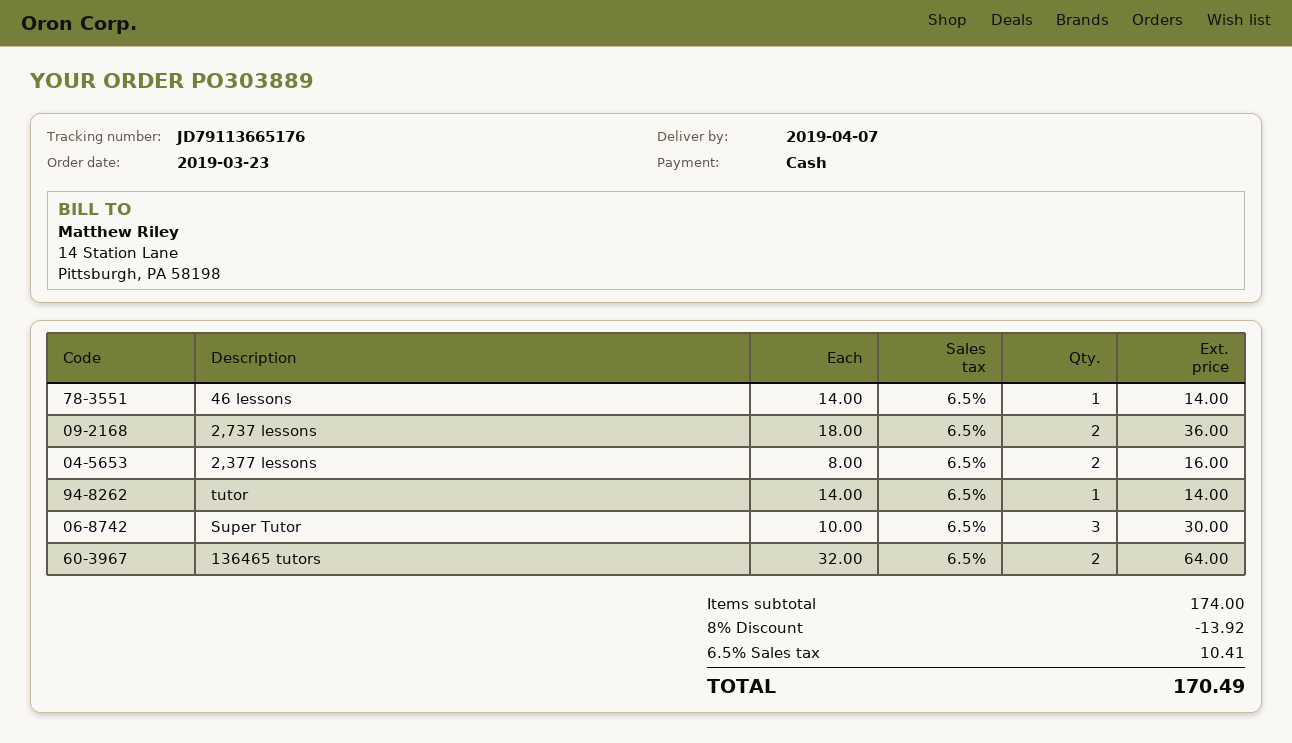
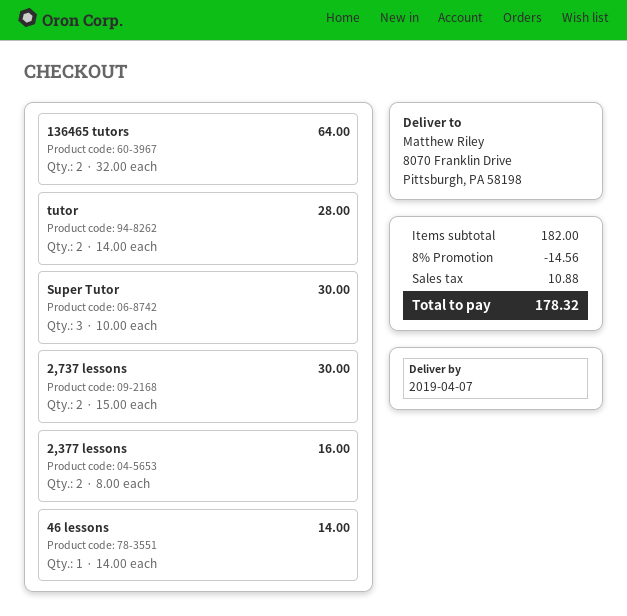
2,737 lessons: 2 x 18.00 = 36.00 -> 2 x 15.00 = 30.00
tutor: 1 x 14.00 = 14.00 -> 2 x 14.00 = 28.00
subtotal: 174.00 -> 182.00
discount: 8% = 13.92 -> 8% = 14.56
tax: 10.41 -> 10.88
total: 170.49 -> 178.32

